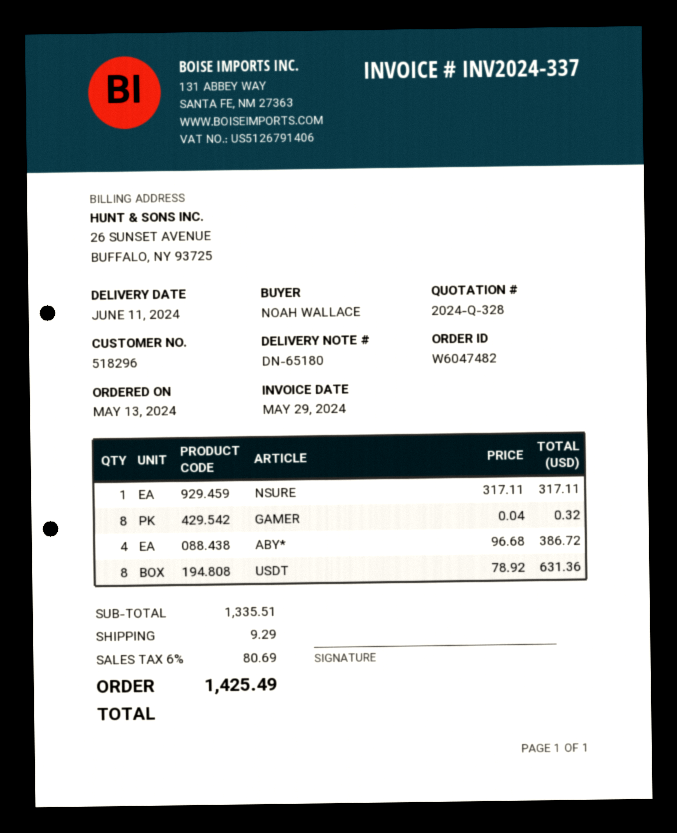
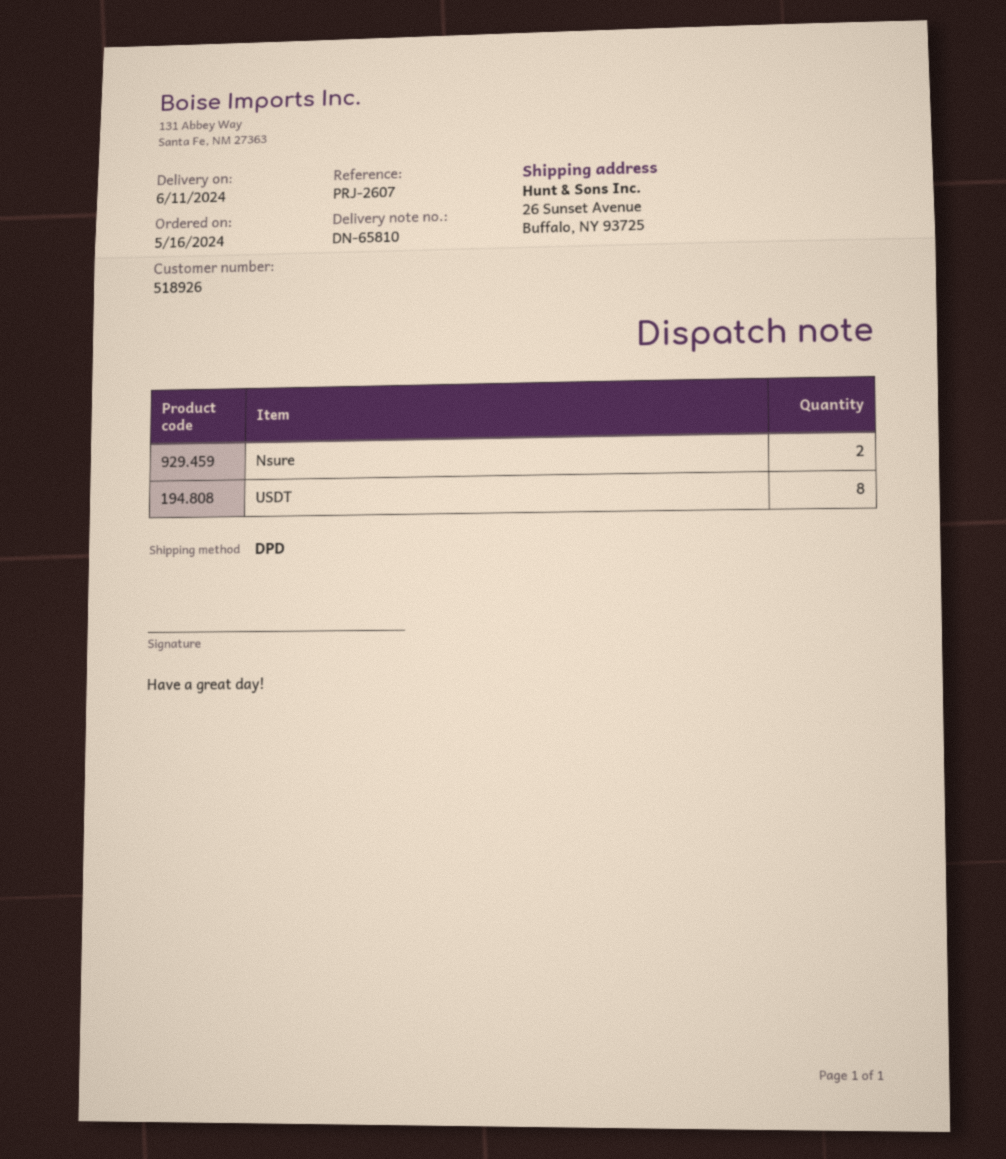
order date: 2024-05-13 -> 2024-05-16
delivery note number: DN-65180 -> DN-65810
customer number: 518296 -> 518926
NSURE: 1 -> 2
GAMER: 8 -> none
ABY*: 4 -> none

